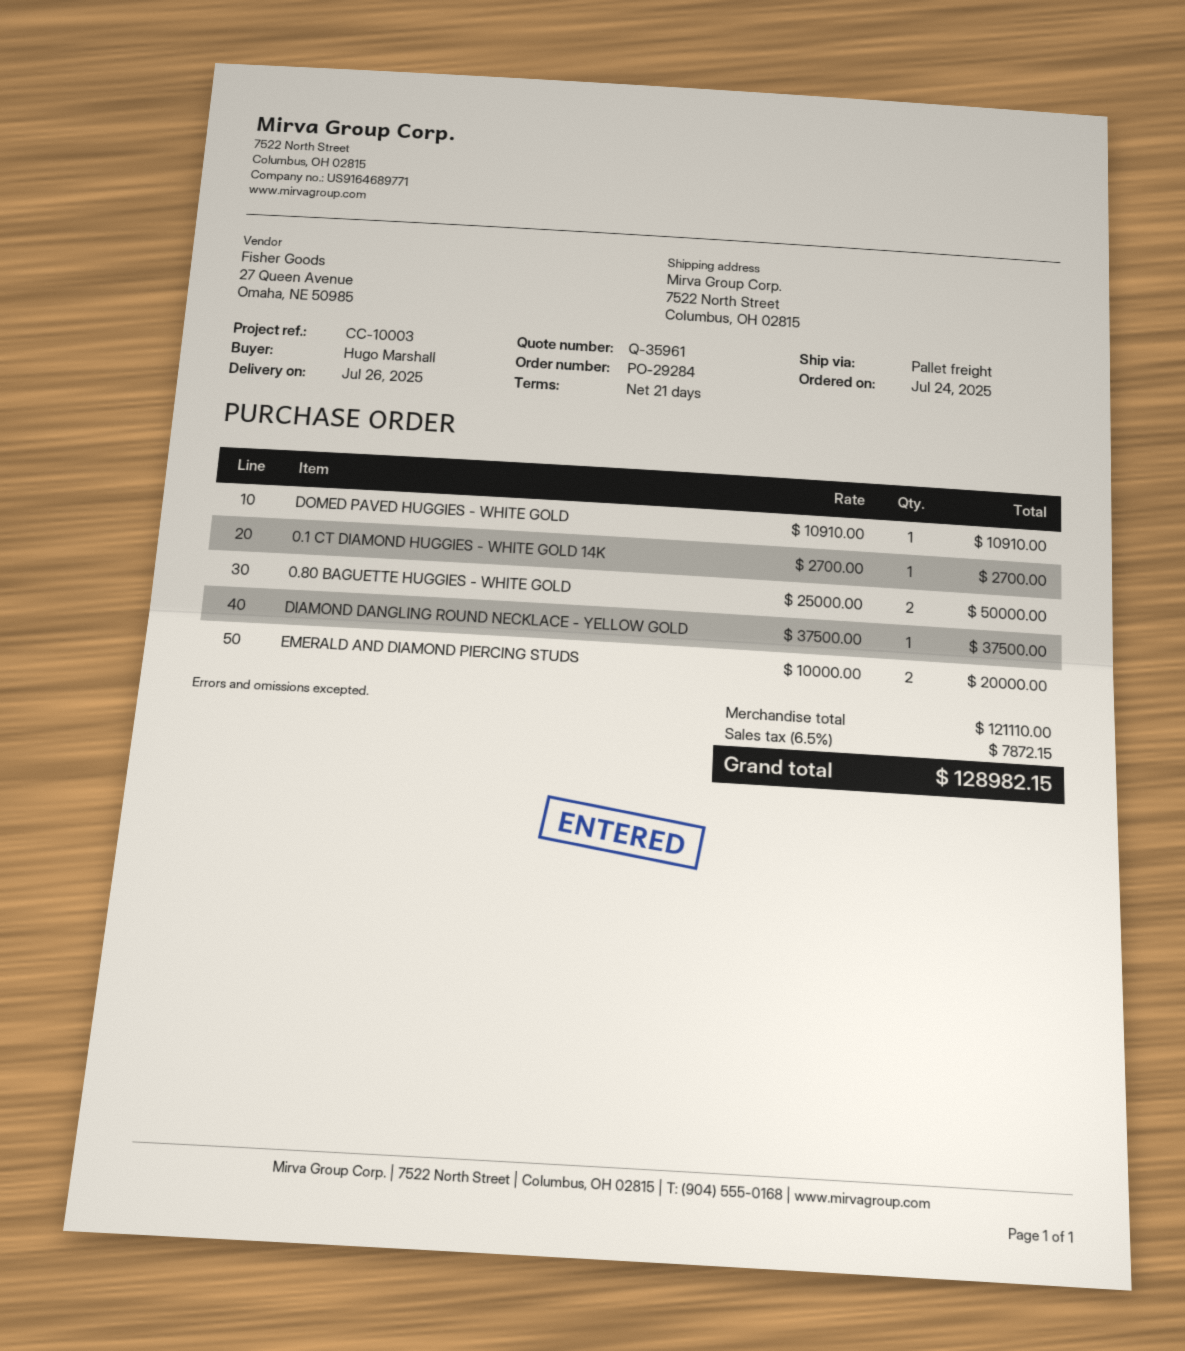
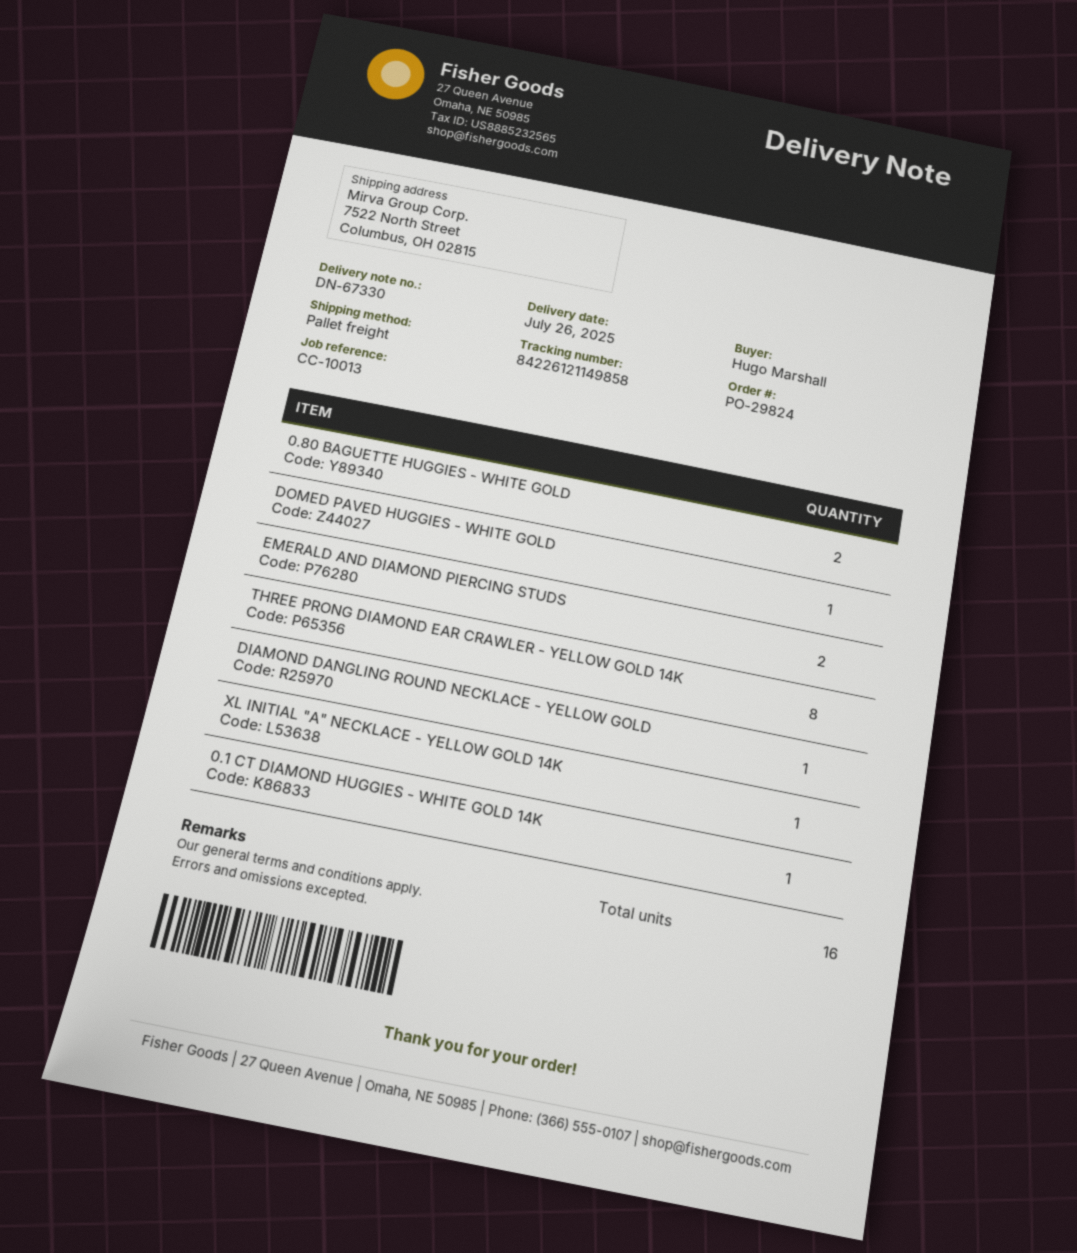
order number: PO-29284 -> PO-29824
reference: CC-10003 -> CC-10013
THREE PRONG DIAMOND EAR CRAWLER - YELLOW GOLD 14K: none -> 8
XL INITIAL "A" NECKLACE - YELLOW GOLD 14K: none -> 1

